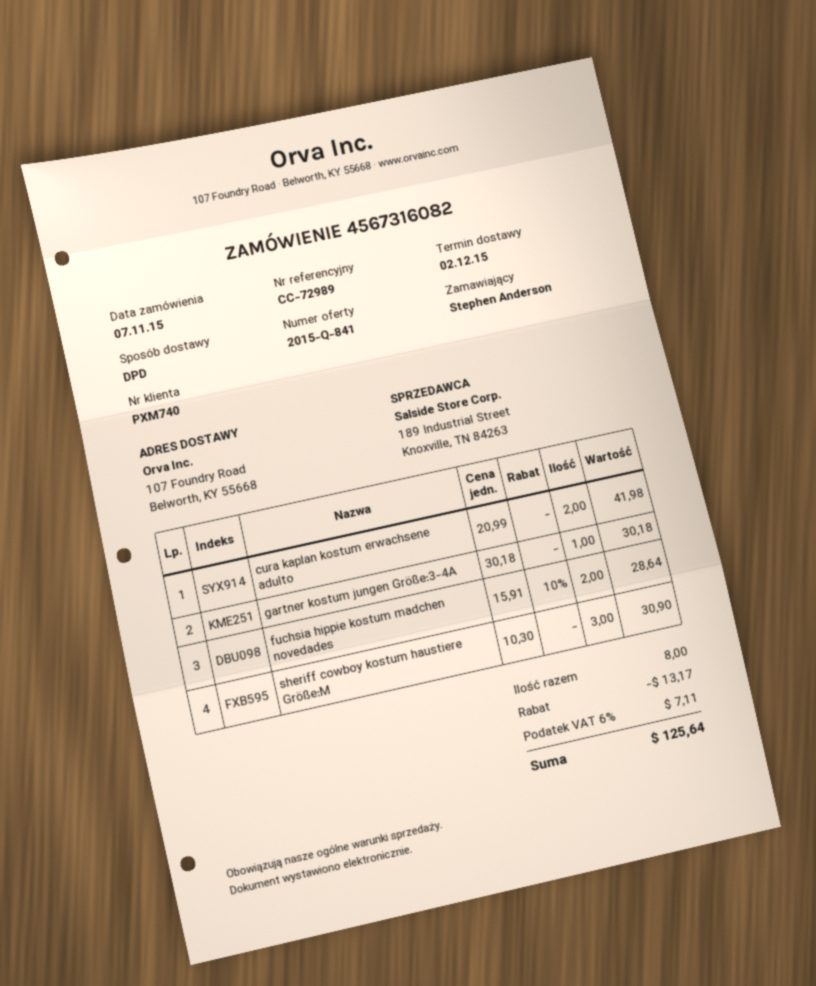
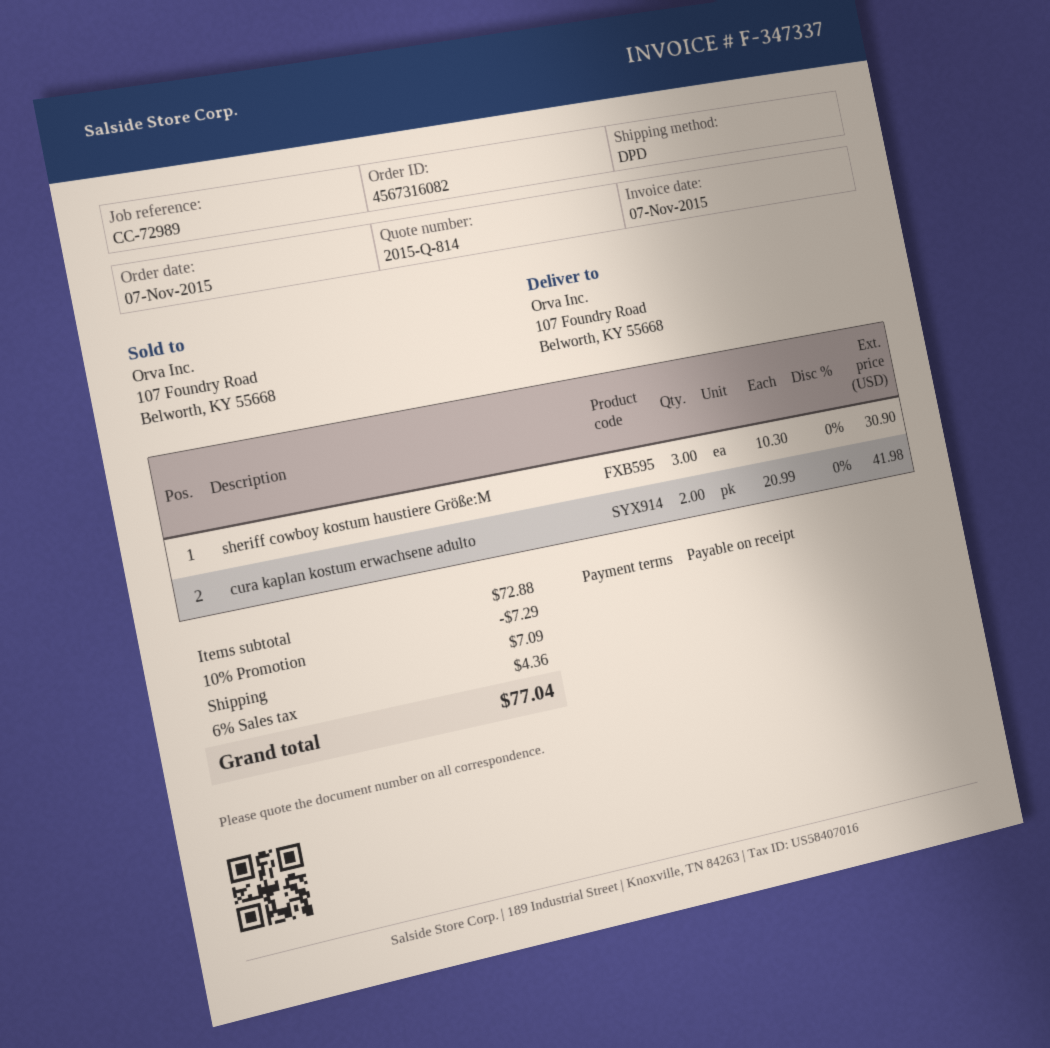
quote number: 2015-Q-841 -> 2015-Q-814
gartner kostum jungen Größe:3-4A: 1 x 30.18 = 30.18 -> none
fuchsia hippie kostum madchen novedades: 2 x 15.91 - 10% = 28.64 -> none
discount: 13.17 -> 7.29
shipping: none -> 7.09
tax: 6% = 7.11 -> 6% = 4.36
total: 125.64 -> 77.04

